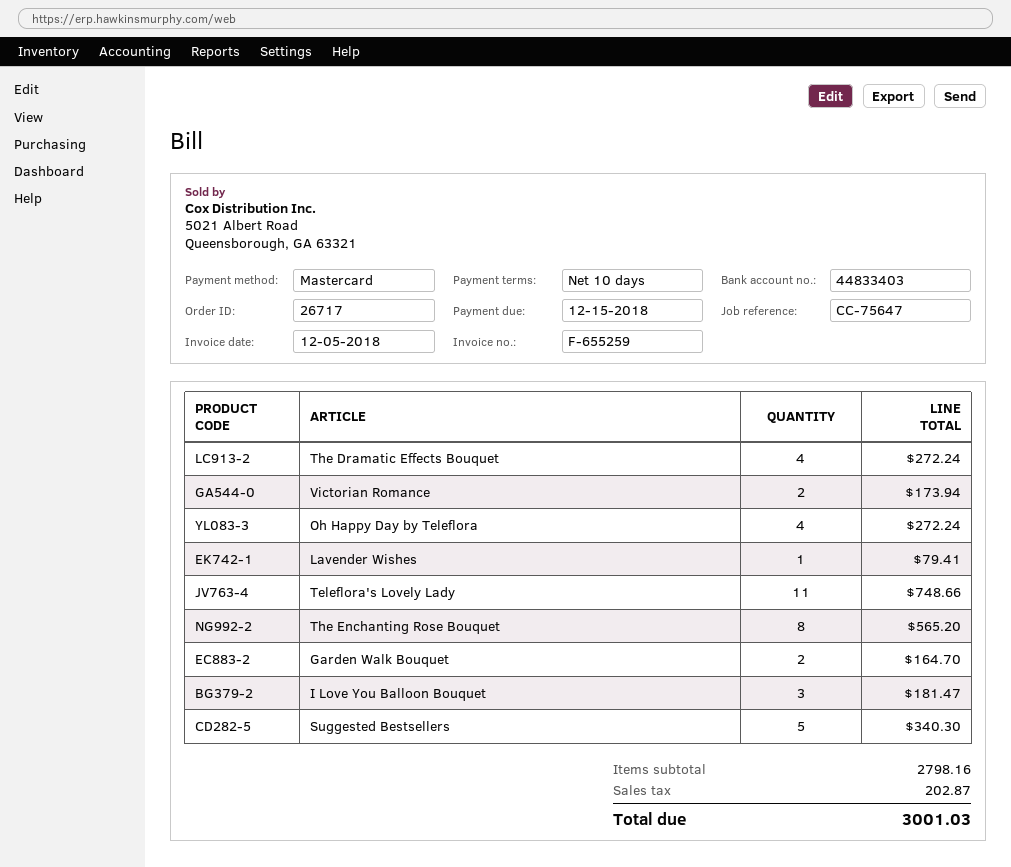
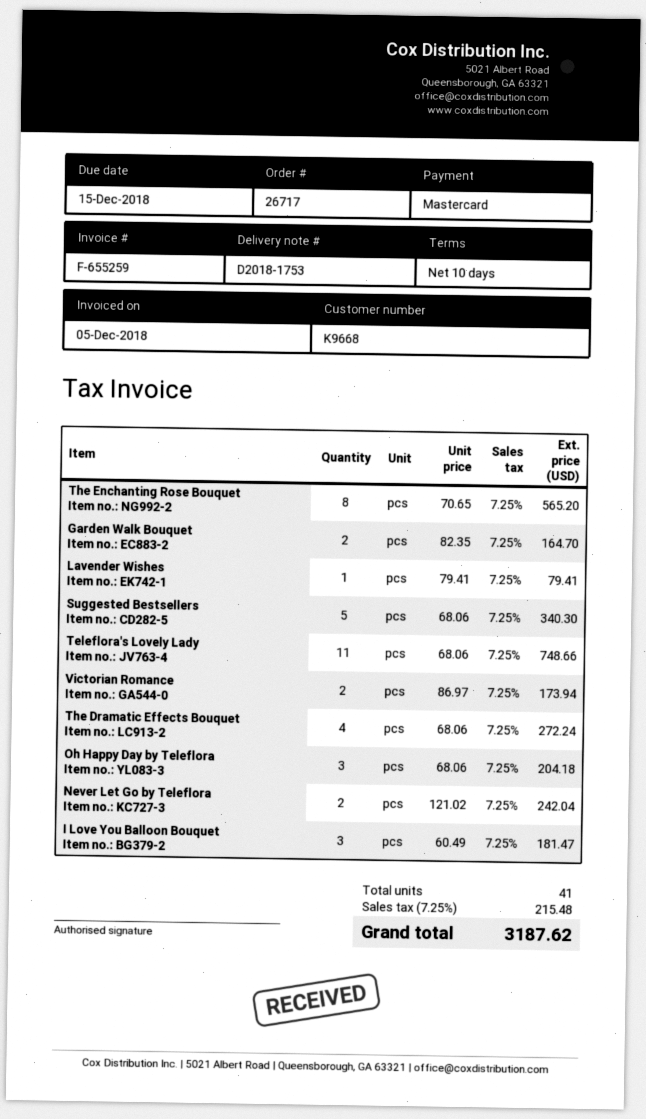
Oh Happy Day by Teleflora: 4 for 272.24 -> 3 for 204.18
Never Let Go by Teleflora: none -> 2 for 242.04
tax: 202.87 -> 215.48
total: 3001.03 -> 3187.62

